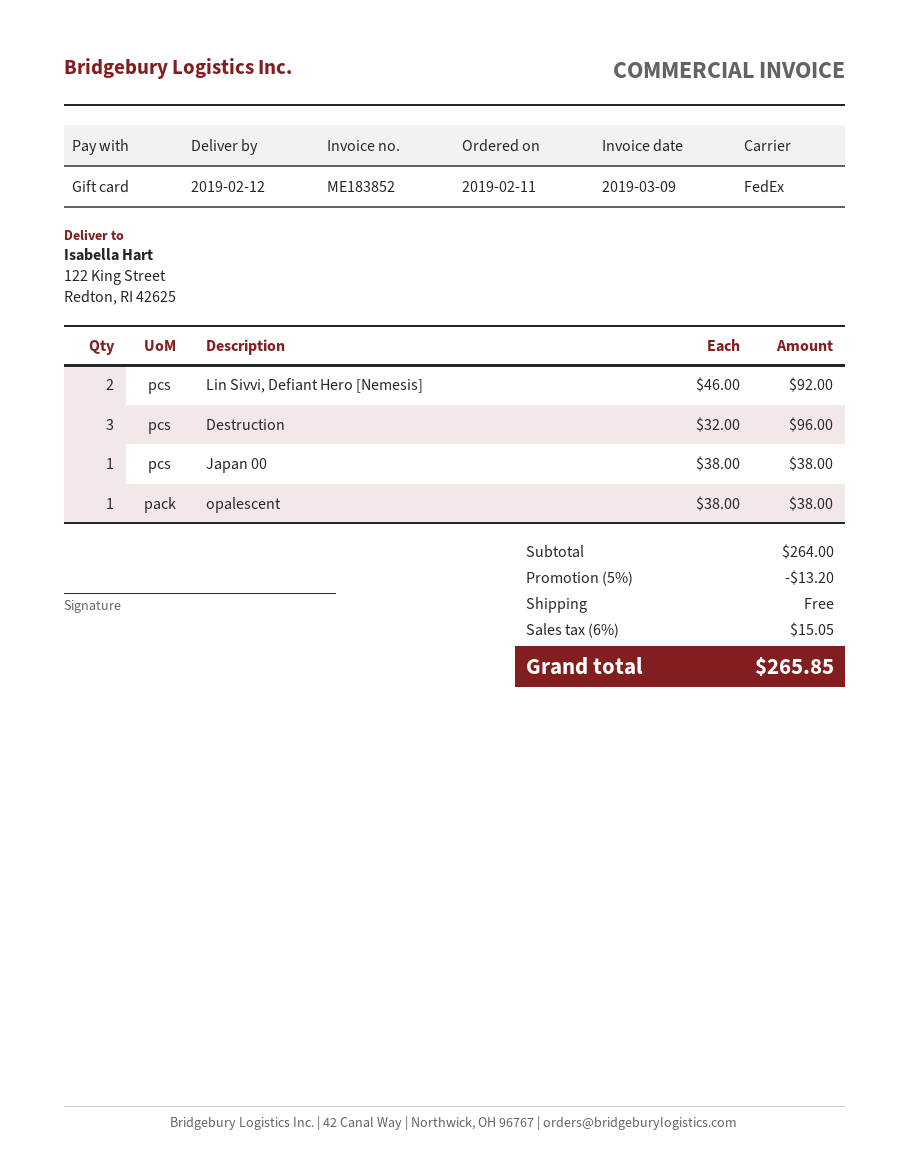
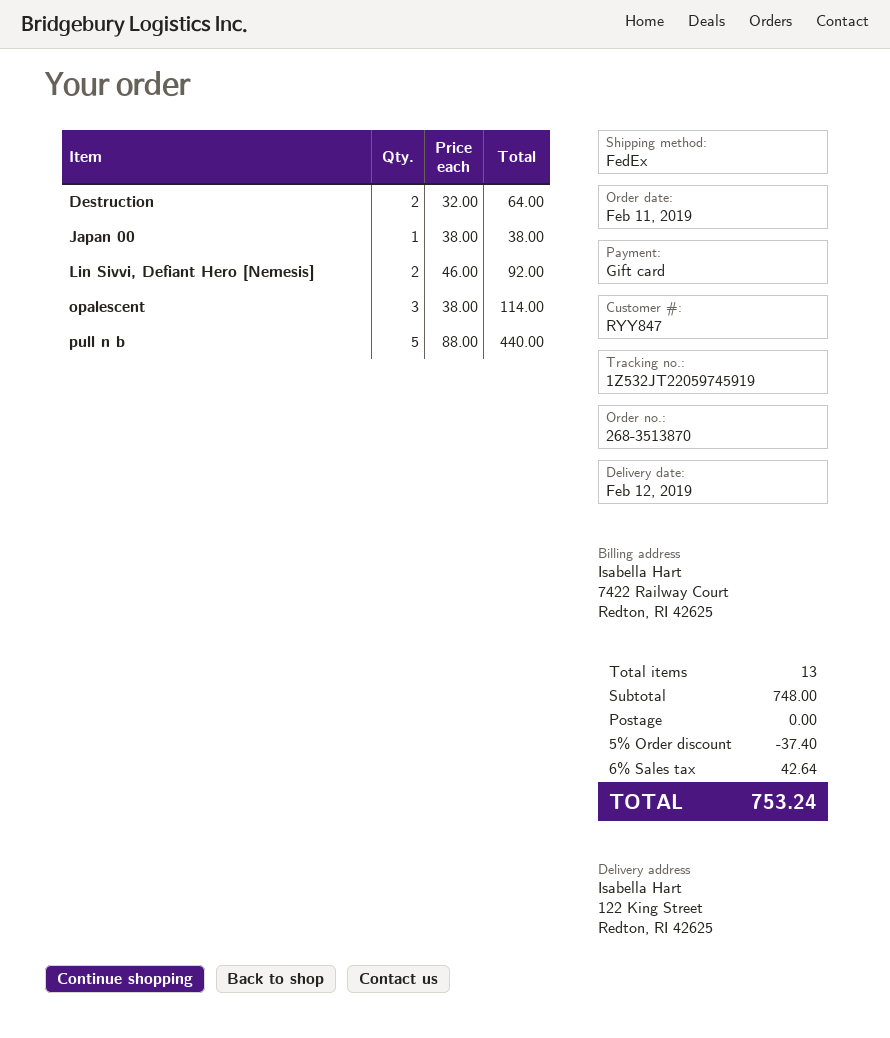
Destruction: 3 x 32.00 = 96.00 -> 2 x 32.00 = 64.00
opalescent: 1 x 38.00 = 38.00 -> 3 x 38.00 = 114.00
pull n b: none -> 5 x 88.00 = 440.00
subtotal: 264.00 -> 748.00
discount: 5% = 13.20 -> 5% = 37.40
tax: 6% = 15.05 -> 6% = 42.64
total: 265.85 -> 753.24

